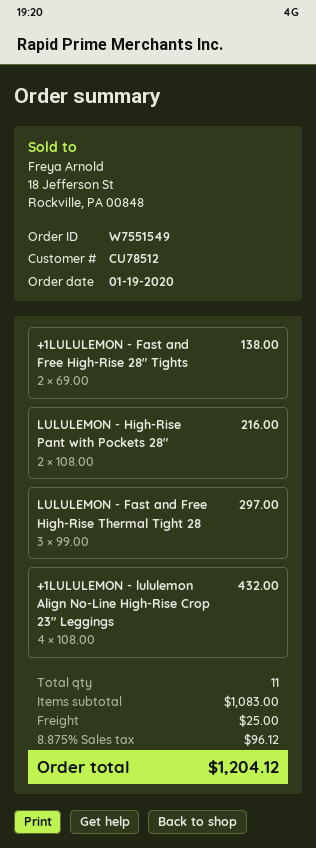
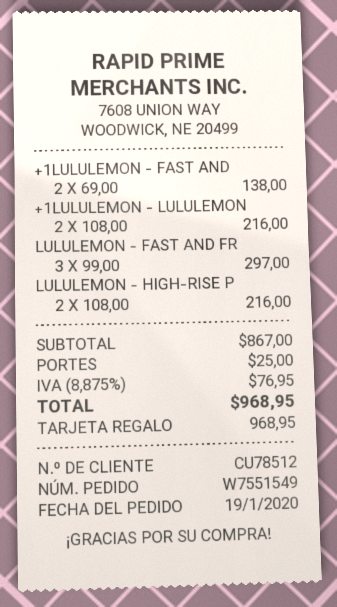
+1LULULEMON - lululemon Align No-Line High-Rise Crop 23" Leggings: 4 x 108.00 = 432.00 -> 2 x 108.00 = 216.00
subtotal: 1083.00 -> 867.00
tax: 8.875% = 96.12 -> 8.875% = 76.95
total: 1204.12 -> 968.95

